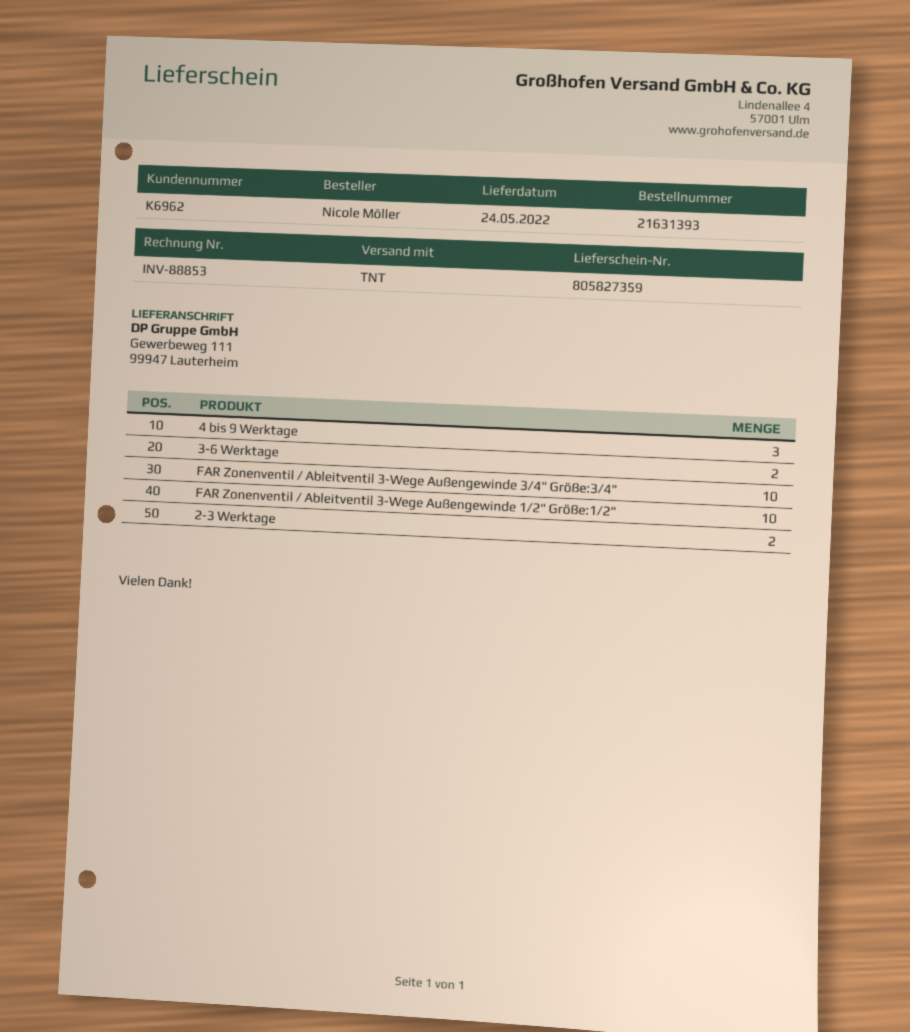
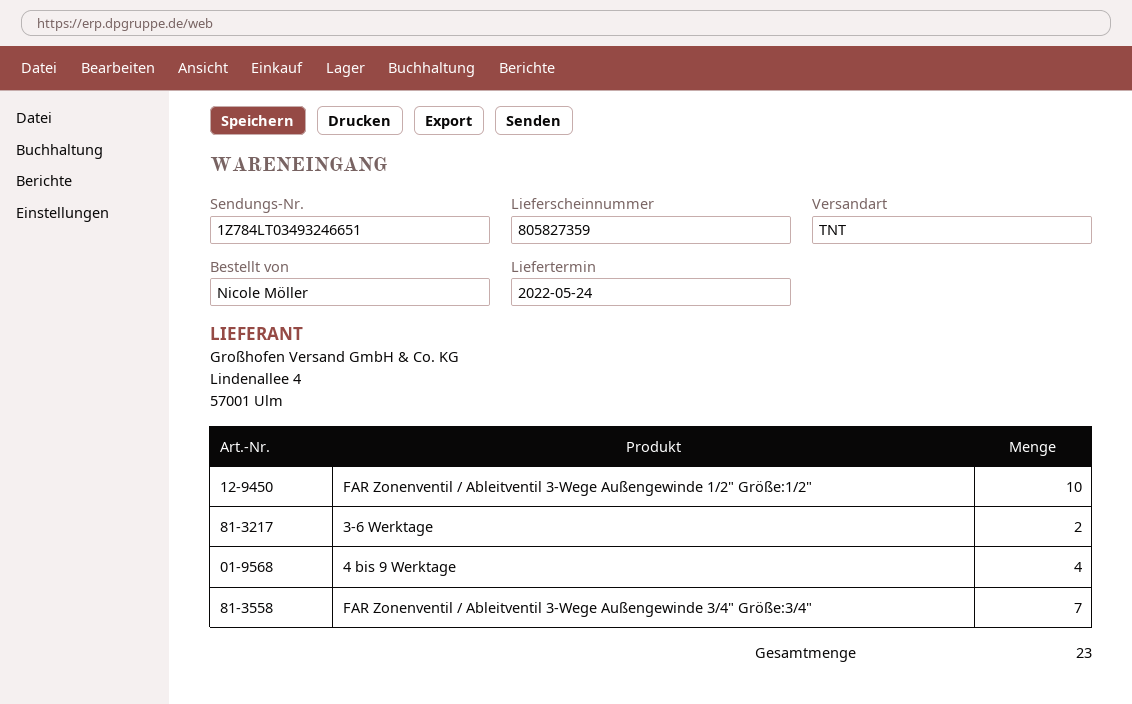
4 bis 9 Werktage: 3 -> 4
FAR Zonenventil / Ableitventil 3-Wege Außengewinde 3/4" Größe:3/4": 10 -> 7
2-3 Werktage: 2 -> none

